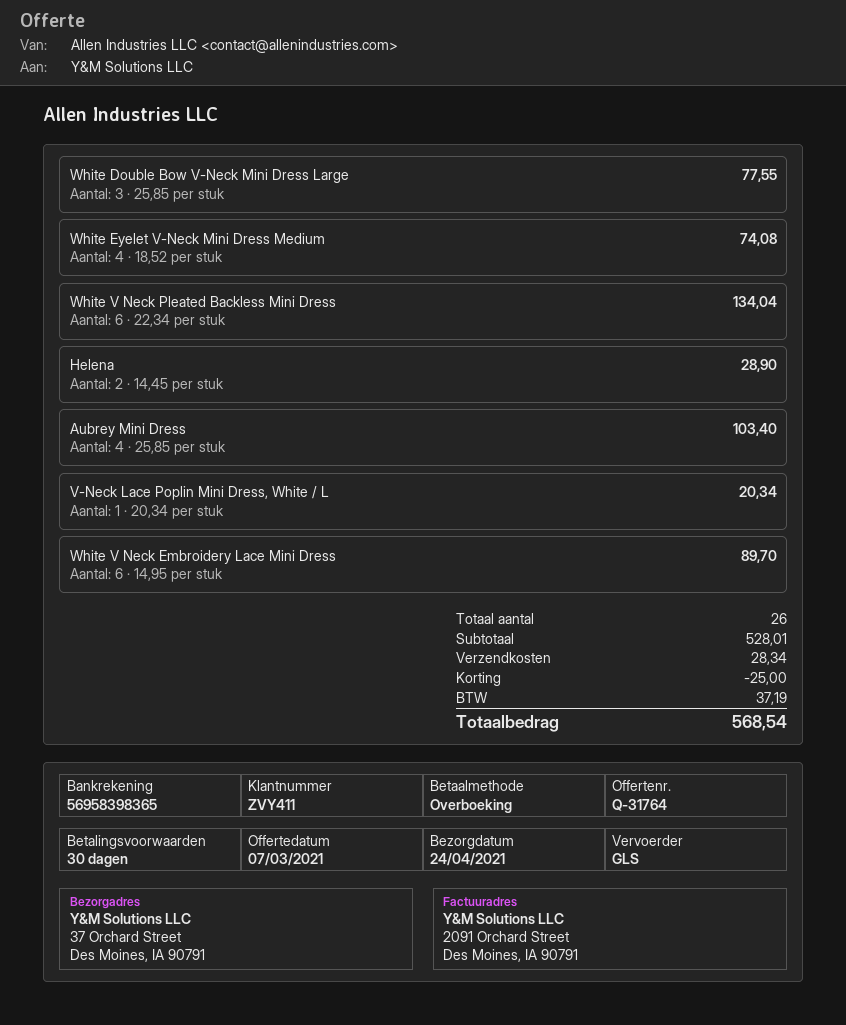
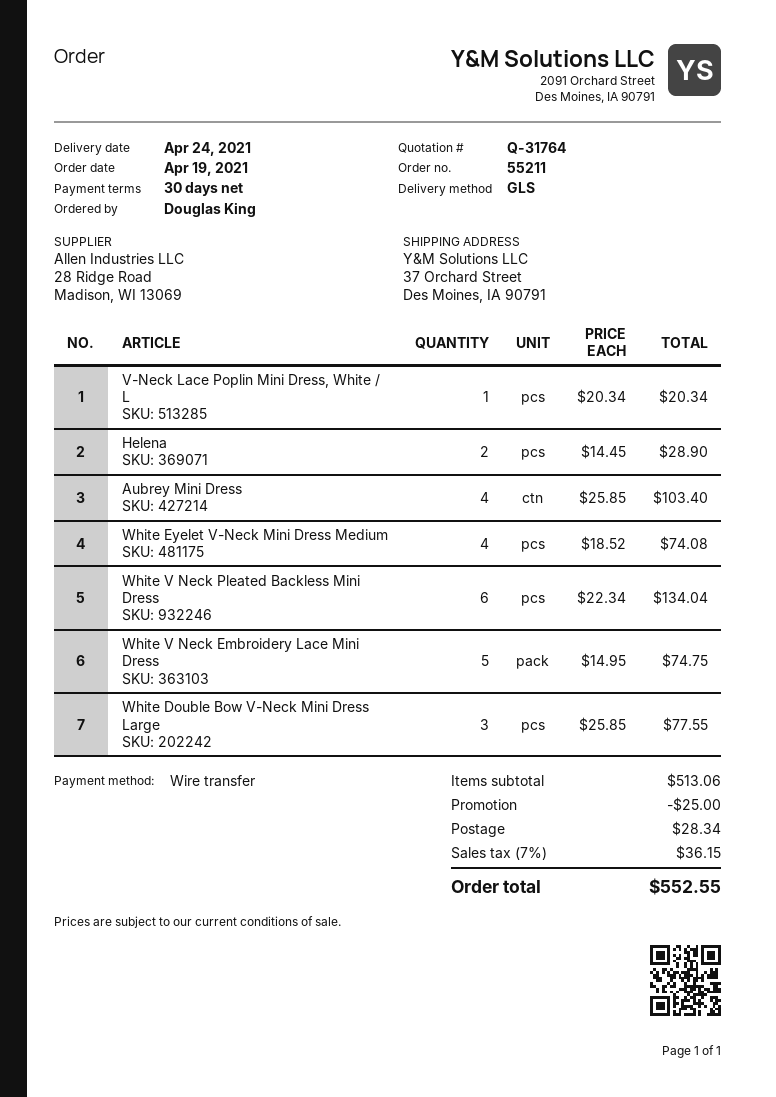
White V Neck Embroidery Lace Mini Dress: 6 x 14.95 = 89.70 -> 5 x 14.95 = 74.75
subtotal: 528.01 -> 513.06
tax: 37.19 -> 36.15
total: 568.54 -> 552.55

